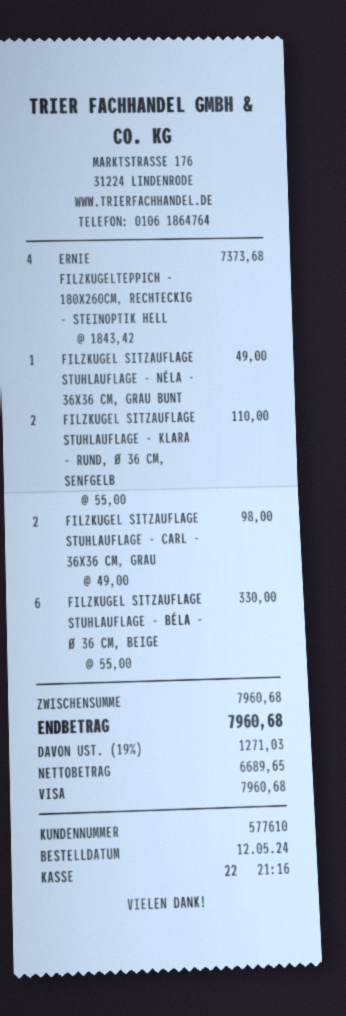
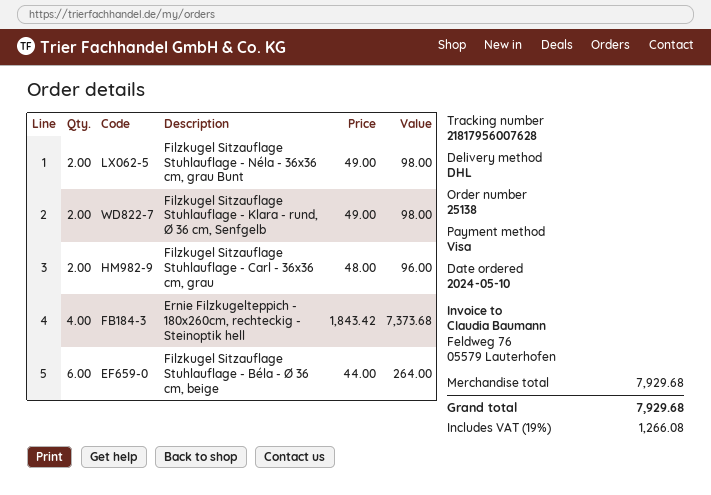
order date: 2024-05-12 -> 2024-05-10
FILZKUGEL SITZAUFLAGE STUHLAUFLAGE - NÉLA - 36X36 CM, GRAU BUNT: 1 x 49.00 = 49.00 -> 2 x 49.00 = 98.00
FILZKUGEL SITZAUFLAGE STUHLAUFLAGE - KLARA - RUND, Ø 36 CM, SENFGELB: 2 x 55.00 = 110.00 -> 2 x 49.00 = 98.00
FILZKUGEL SITZAUFLAGE STUHLAUFLAGE - CARL - 36X36 CM, GRAU: 2 x 49.00 = 98.00 -> 2 x 48.00 = 96.00
FILZKUGEL SITZAUFLAGE STUHLAUFLAGE - BÉLA - Ø 36 CM, BEIGE: 6 x 55.00 = 330.00 -> 6 x 44.00 = 264.00
subtotal: 7960.68 -> 7929.68
tax: 19% = 1271.03 -> 19% = 1266.08
total: 7960.68 -> 7929.68

